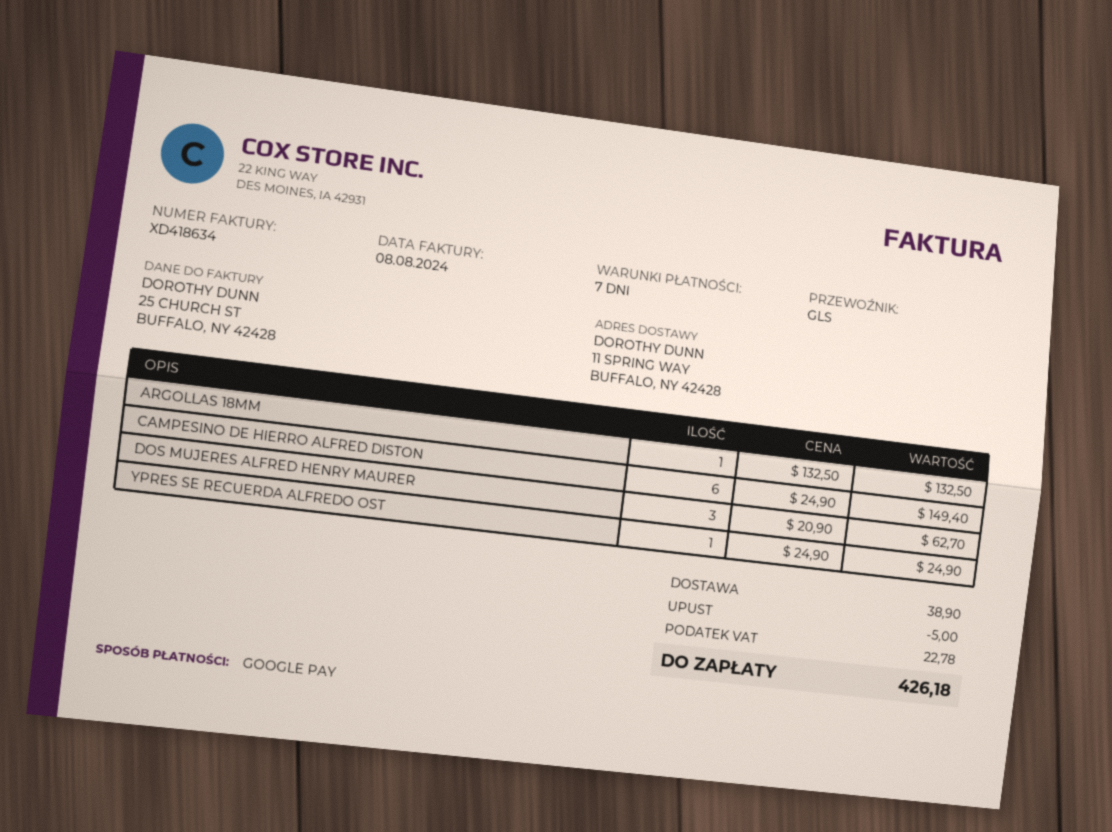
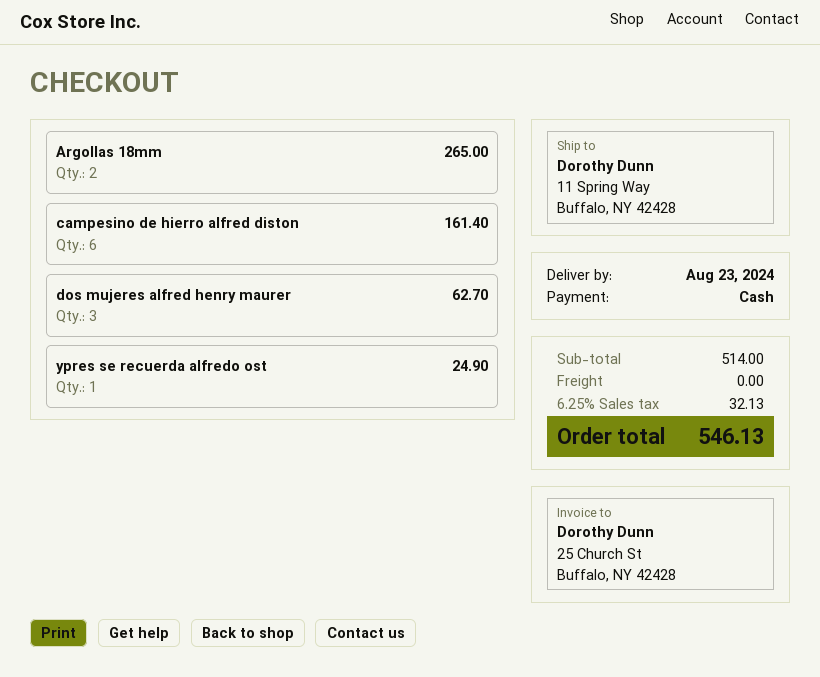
payment method: Google Pay -> cash
ARGOLLAS 18MM: 1 for 132.50 -> 2 for 265.00
CAMPESINO DE HIERRO ALFRED DISTON: 6 for 149.40 -> 6 for 161.40
discount: 5.00 -> none
shipping: 38.90 -> 0.00
tax: 22.78 -> 32.13
total: 426.18 -> 546.13

